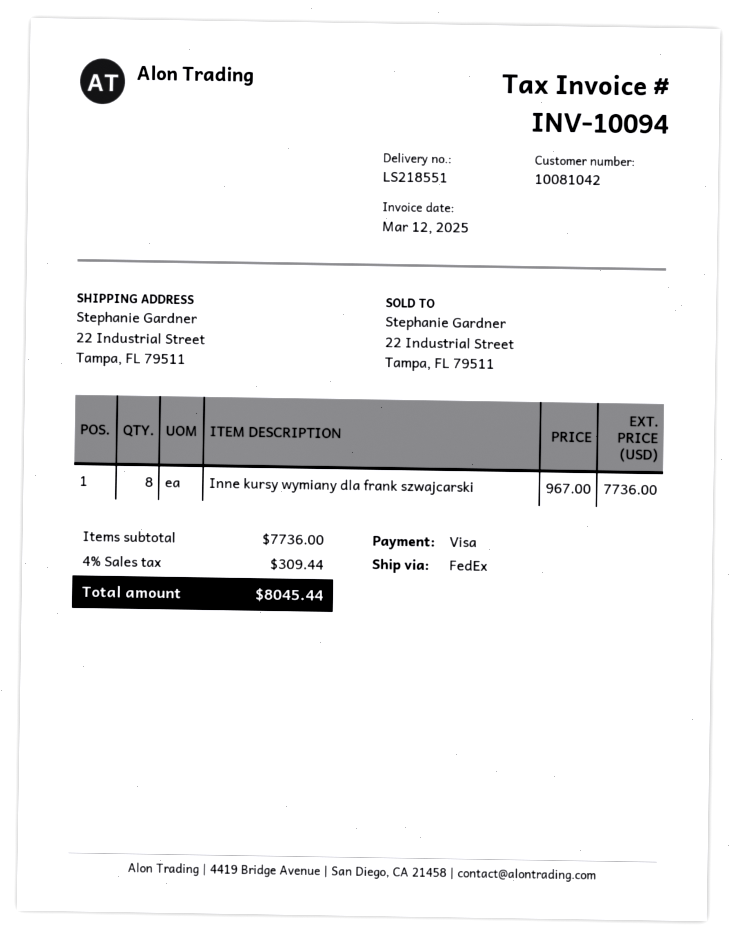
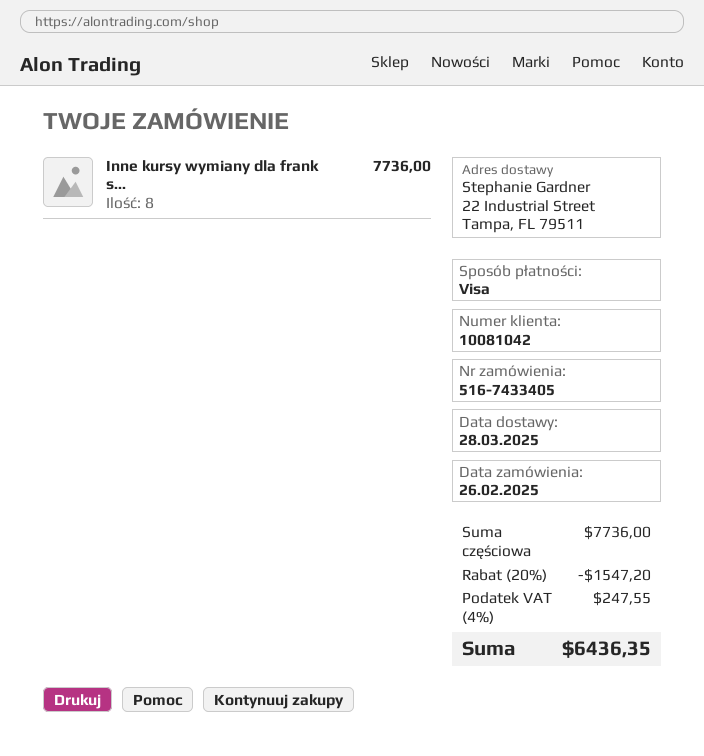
discount: none -> 20% = 1547.20
tax: 4% = 309.44 -> 4% = 247.55
total: 8045.44 -> 6436.35

